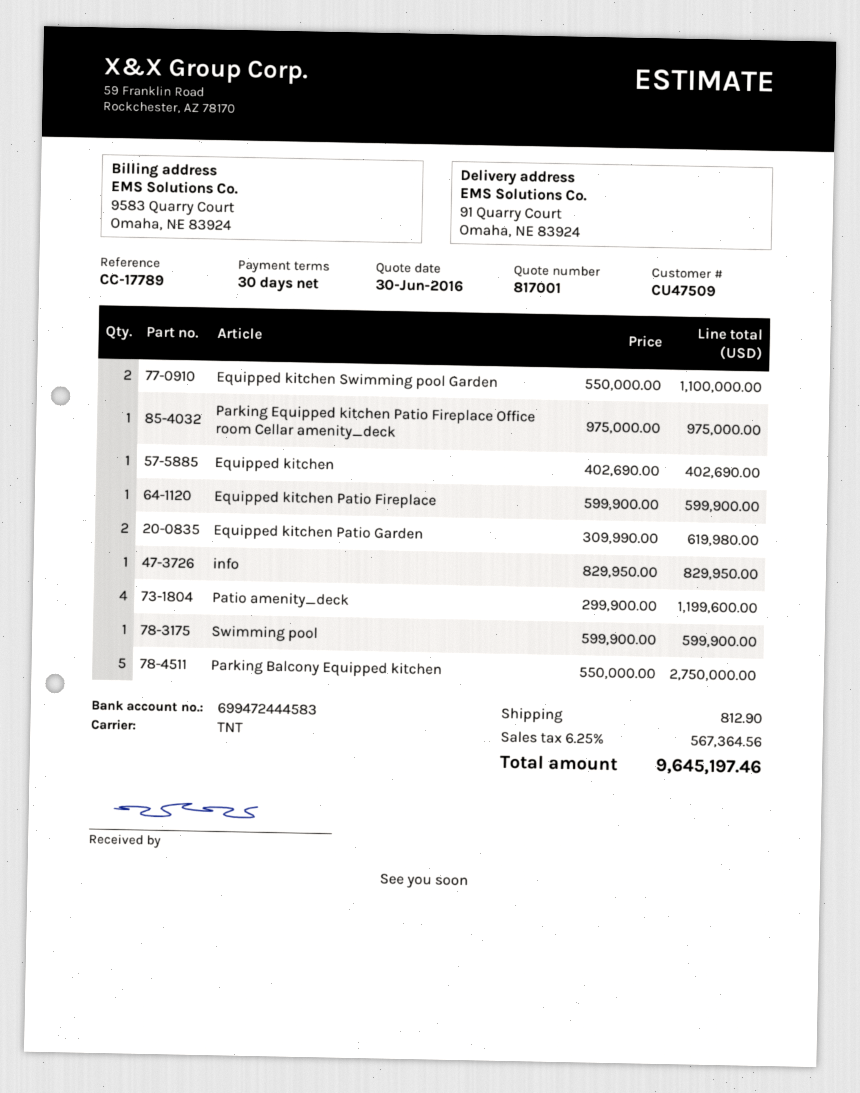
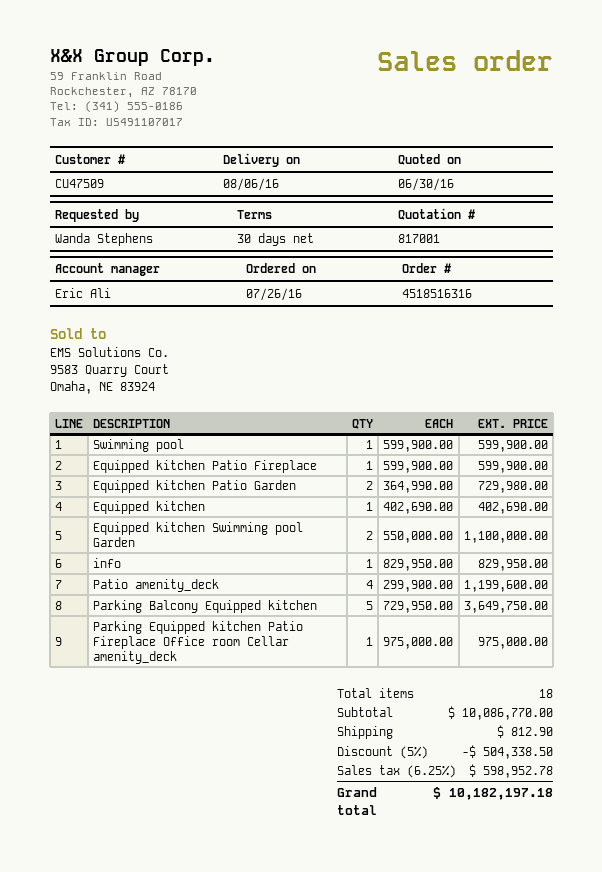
Equipped kitchen Patio Garden: 2 x 309990.00 = 619980.00 -> 2 x 364990.00 = 729980.00
Parking Balcony Equipped kitchen: 5 x 550000.00 = 2750000.00 -> 5 x 729950.00 = 3649750.00
discount: none -> 5% = 504338.50
tax: 6.25% = 567364.56 -> 6.25% = 598952.78
total: 9645197.46 -> 10182197.18

